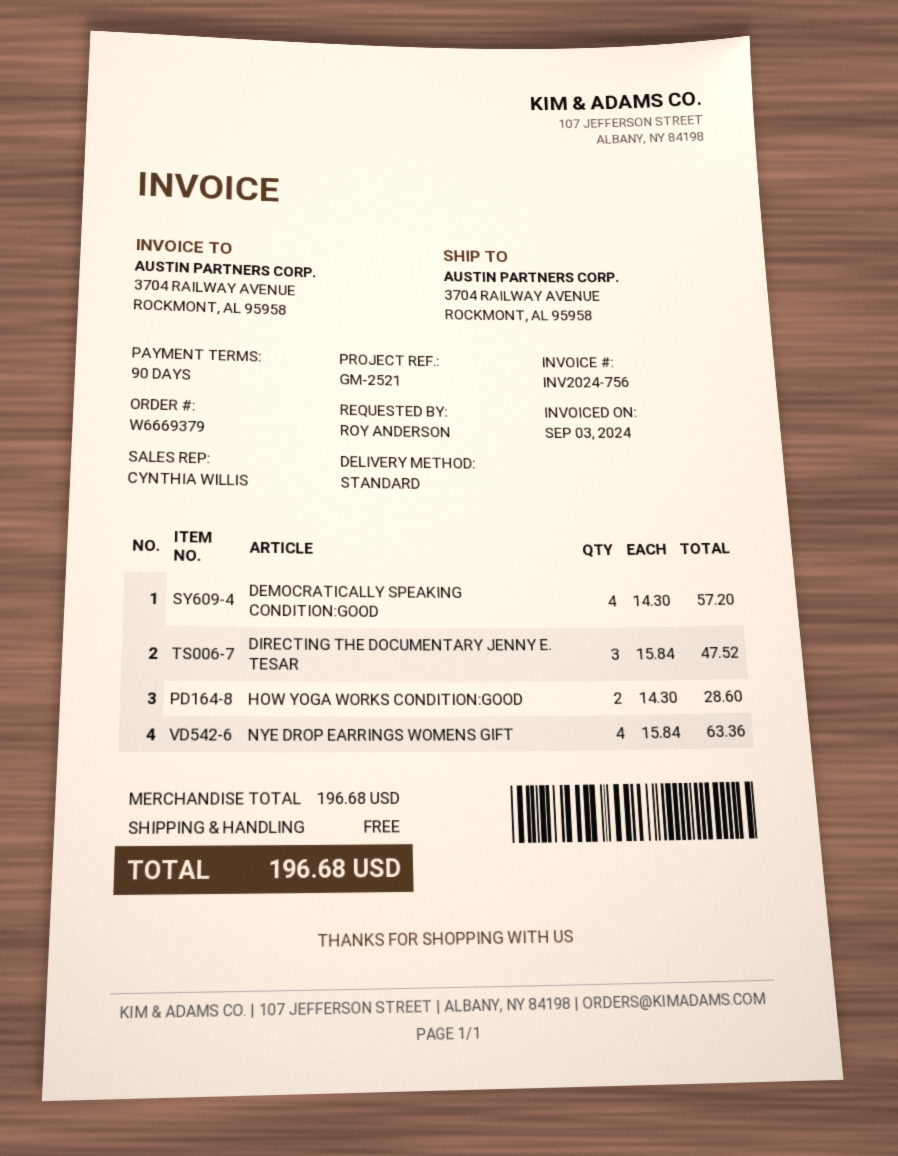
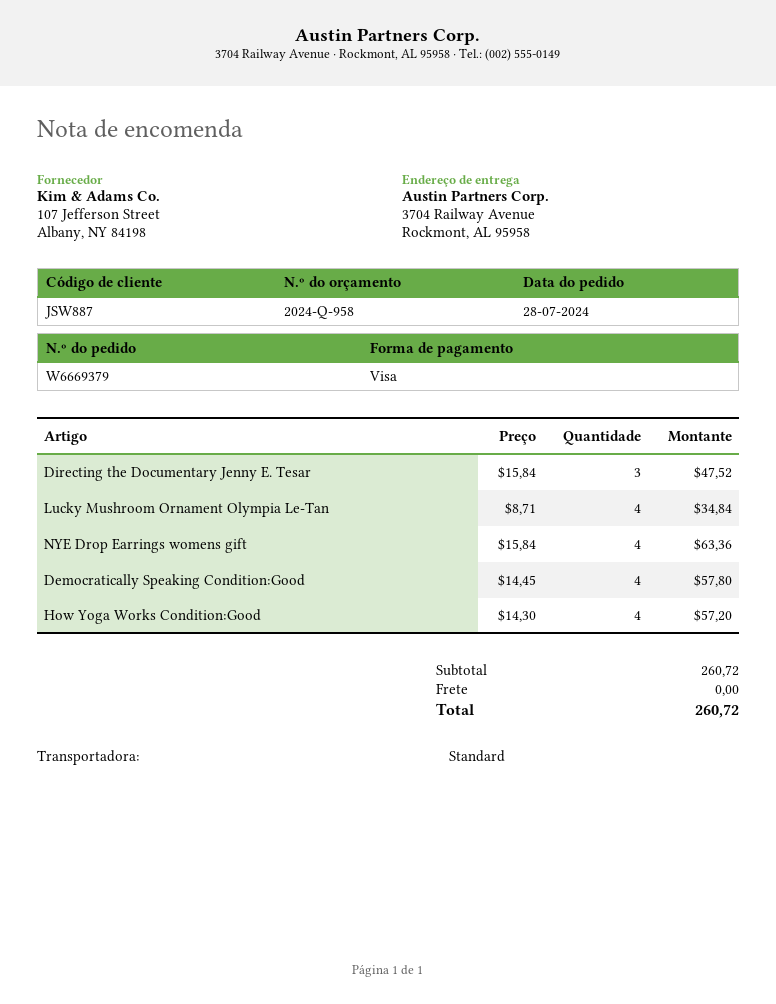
DEMOCRATICALLY SPEAKING CONDITION:GOOD: 4 x 14.30 = 57.20 -> 4 x 14.45 = 57.80
HOW YOGA WORKS CONDITION:GOOD: 2 x 14.30 = 28.60 -> 4 x 14.30 = 57.20
Lucky Mushroom Ornament Olympia Le-Tan: none -> 4 x 8.71 = 34.84
subtotal: 196.68 -> 260.72
total: 196.68 -> 260.72

